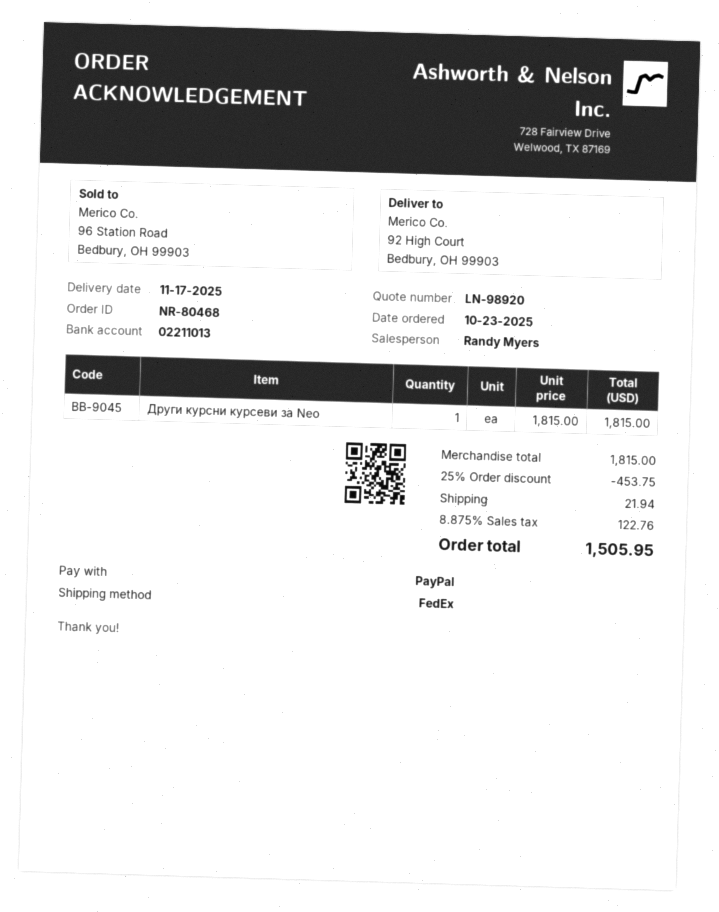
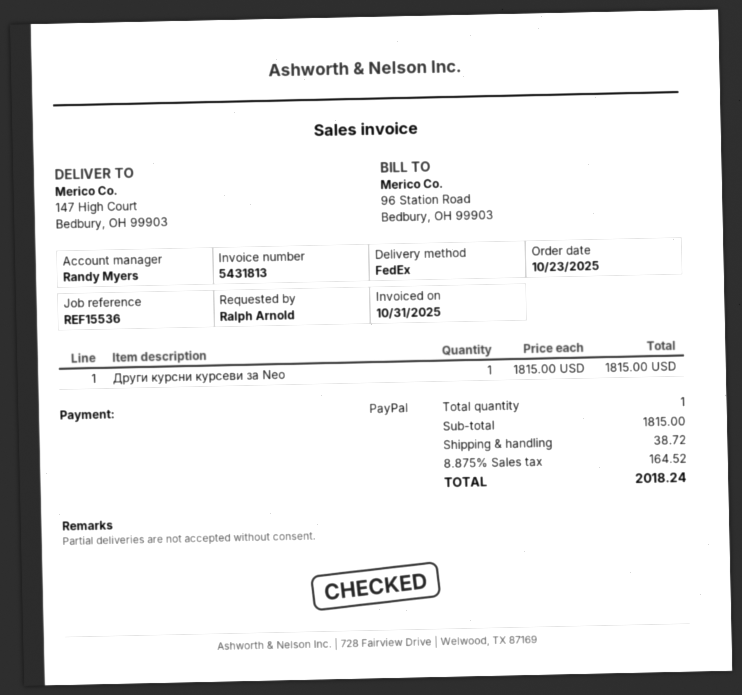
ship to: 92 High Court, Bedbury, OH 99903 -> 147 High Court, Bedbury, OH 99903
discount: 25% = 453.75 -> none
shipping: 21.94 -> 38.72
tax: 8.875% = 122.76 -> 8.875% = 164.52
total: 1505.95 -> 2018.24

